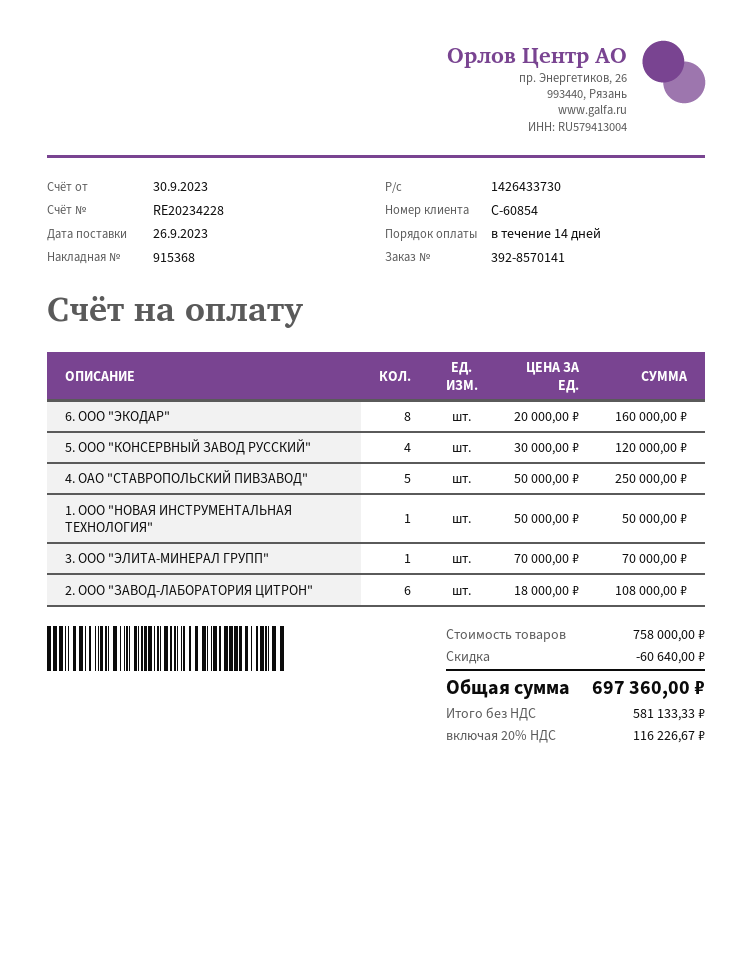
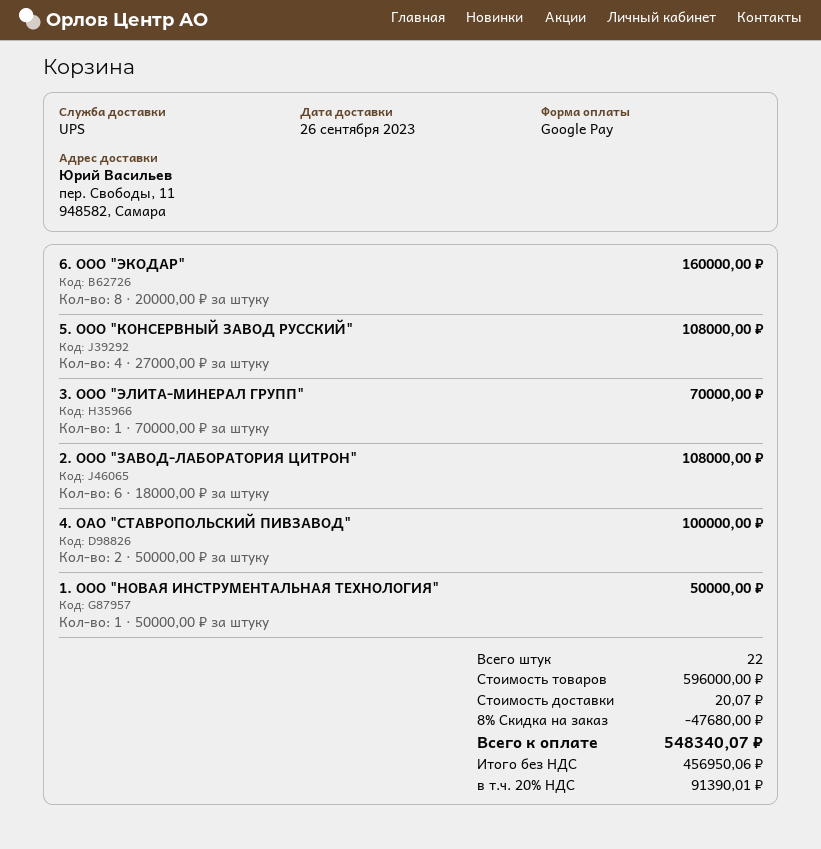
5. ООО "КОНСЕРВНЫЙ ЗАВОД РУССКИЙ": 4 x 30000.00 = 120000.00 -> 4 x 27000.00 = 108000.00
4. ОАО "СТАВРОПОЛЬСКИЙ ПИВЗАВОД": 5 x 50000.00 = 250000.00 -> 2 x 50000.00 = 100000.00
subtotal: 758000.00 -> 596000.00
discount: 60640.00 -> 47680.00
shipping: none -> 20.07
net: 581133.33 -> 456950.06
tax: 20% = 116226.67 -> 20% = 91390.01
total: 697360.00 -> 548340.07

